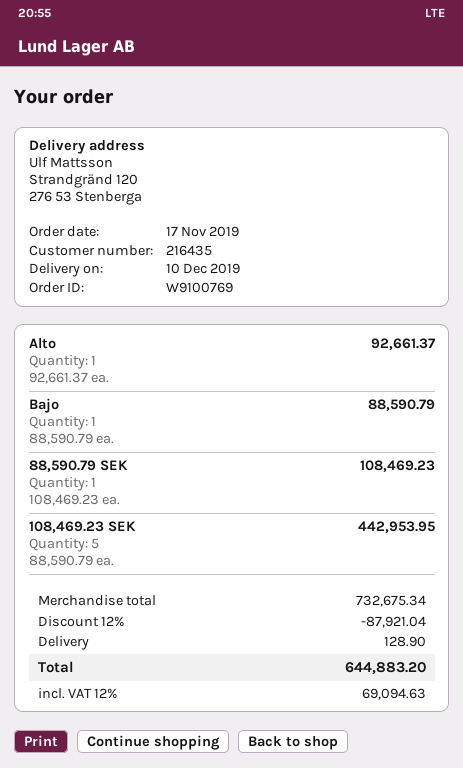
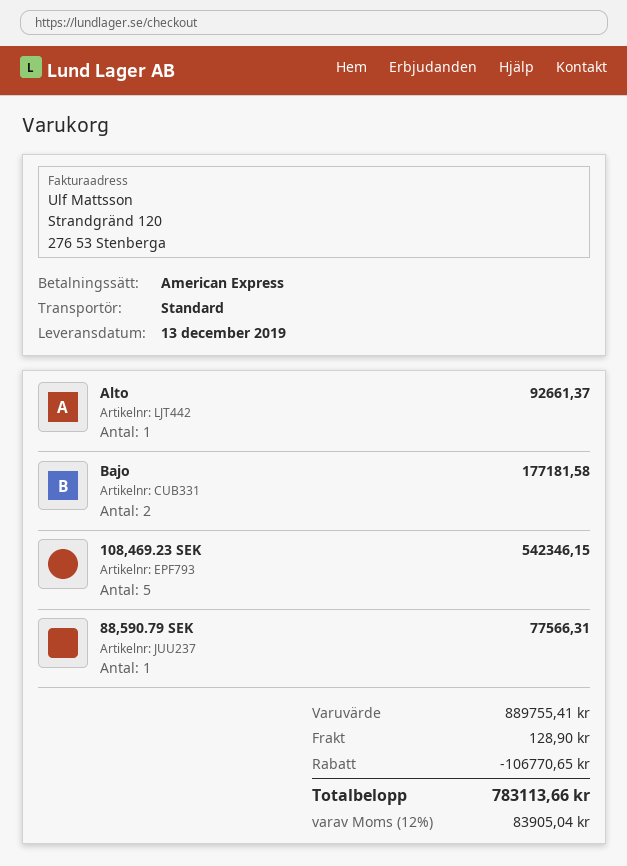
delivery date: 2019-12-10 -> 2019-12-13
Bajo: 1 for 88590.79 -> 2 for 177181.58
88,590.79 SEK: 1 for 108469.23 -> 1 for 77566.31
108,469.23 SEK: 5 for 442953.95 -> 5 for 542346.15
subtotal: 732675.34 -> 889755.41
discount: 87921.04 -> 106770.65
tax: 12% = 69094.63 -> 12% = 83905.04
total: 644883.20 -> 783113.66

